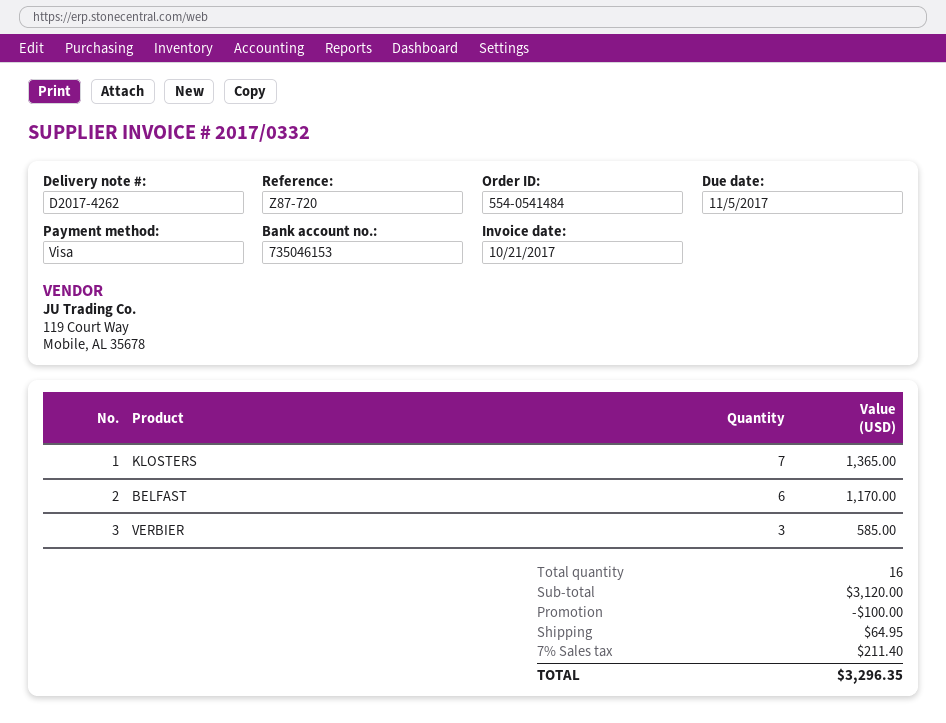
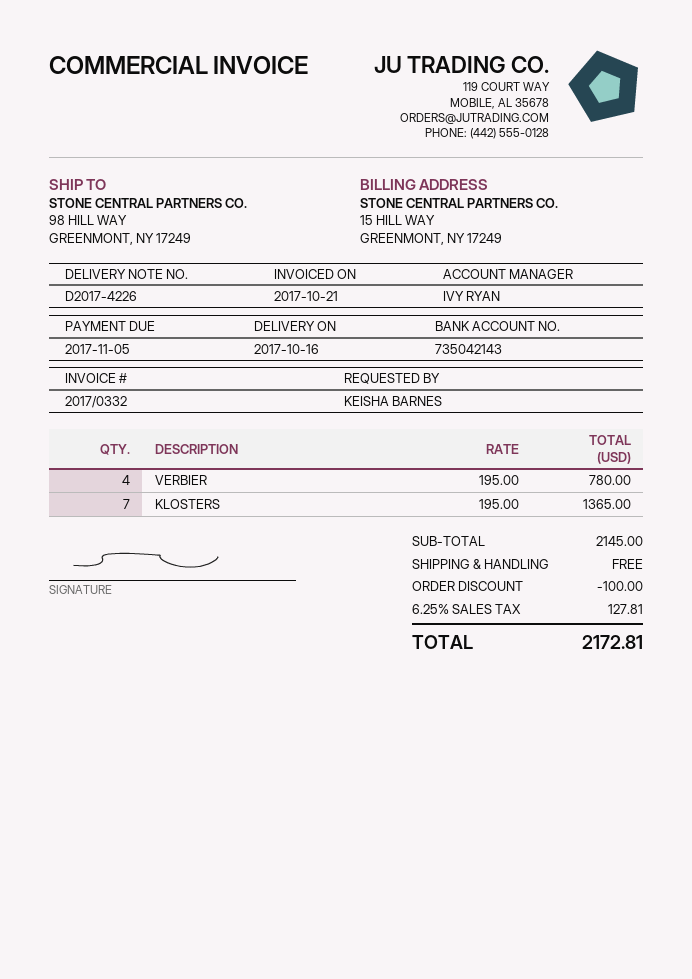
delivery note number: D2017-4262 -> D2017-4226
bank account: 735046153 -> 735042143
BELFAST: 6 for 1170.00 -> none
VERBIER: 3 for 585.00 -> 4 for 780.00
subtotal: 3120.00 -> 2145.00
shipping: 64.95 -> 0.00
tax: 7% = 211.40 -> 6.25% = 127.81
total: 3296.35 -> 2172.81

